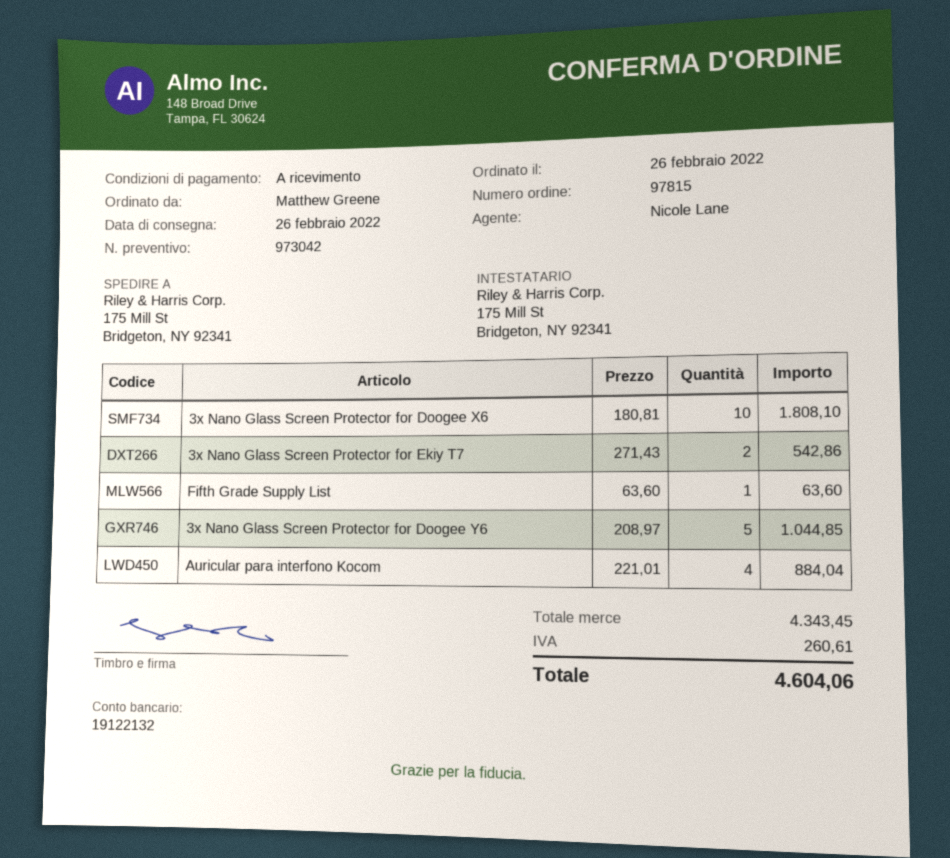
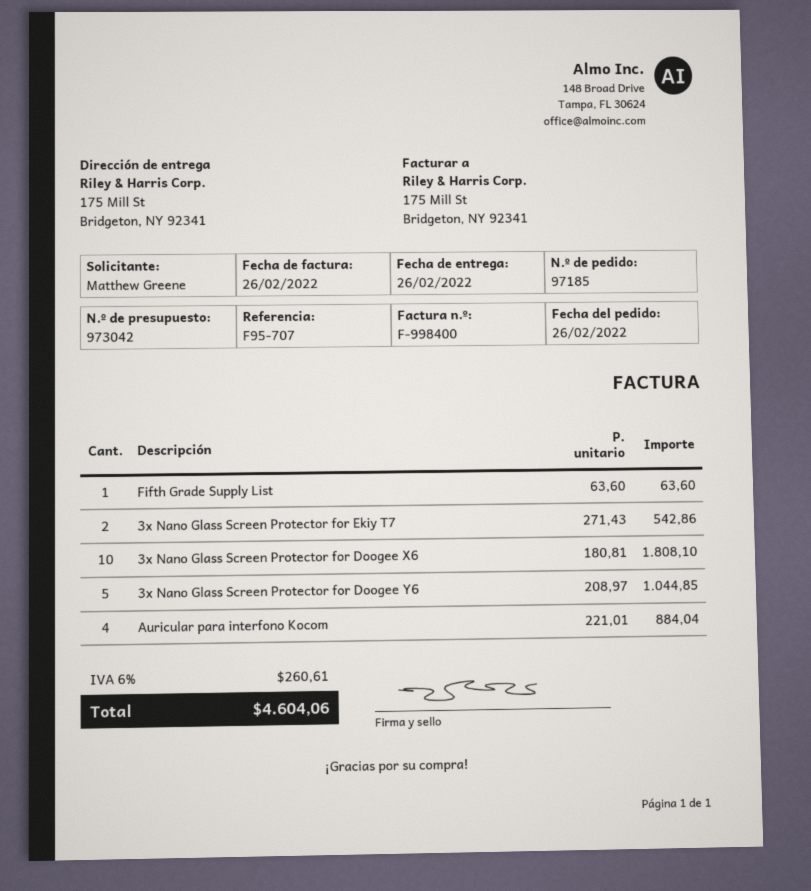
order number: 97815 -> 97185

